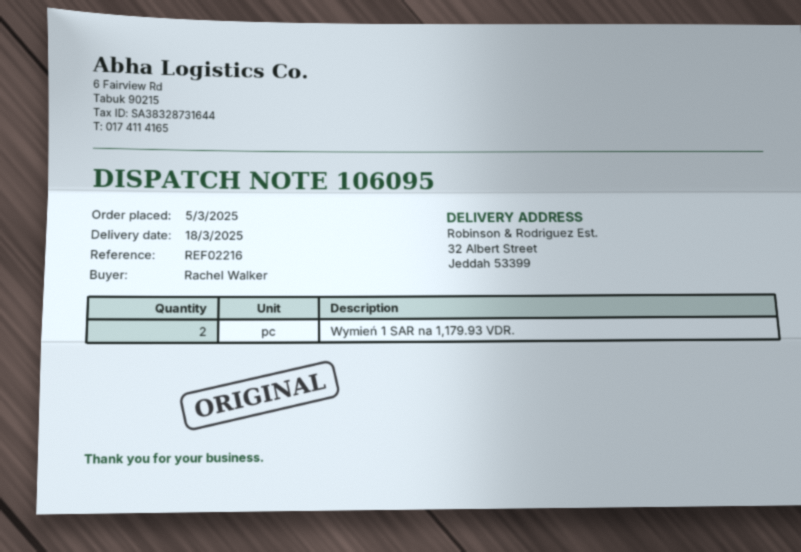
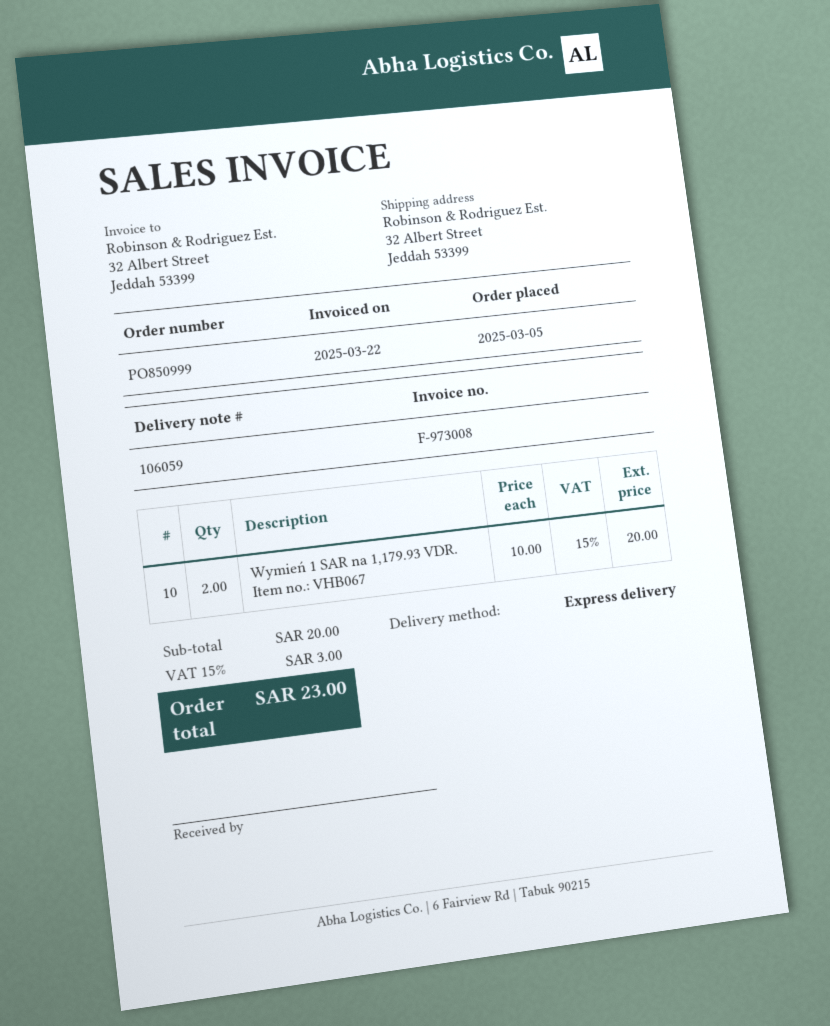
delivery note number: 106095 -> 106059

